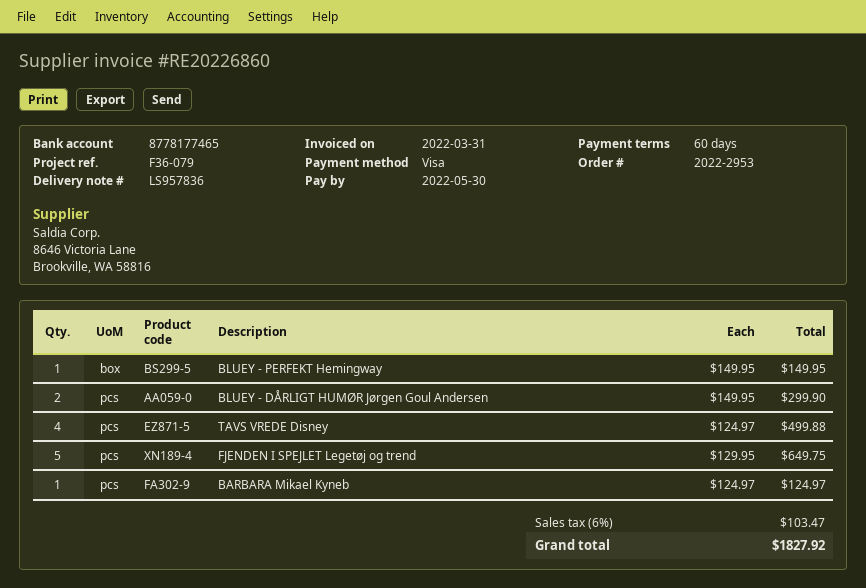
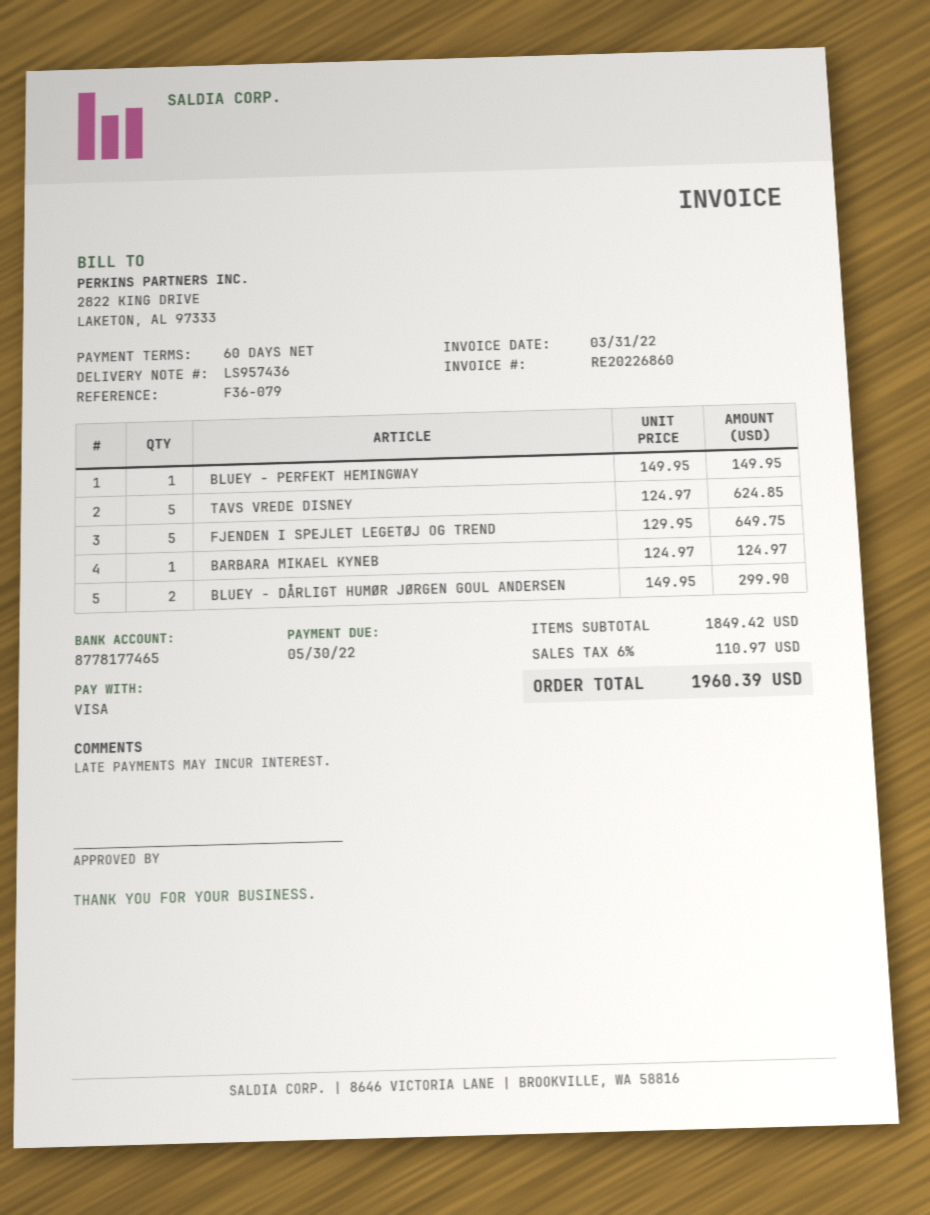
delivery note number: LS957836 -> LS957436
TAVS VREDE Disney: 4 x 124.97 = 499.88 -> 5 x 124.97 = 624.85
tax: 6% = 103.47 -> 6% = 110.97
total: 1827.92 -> 1960.39

